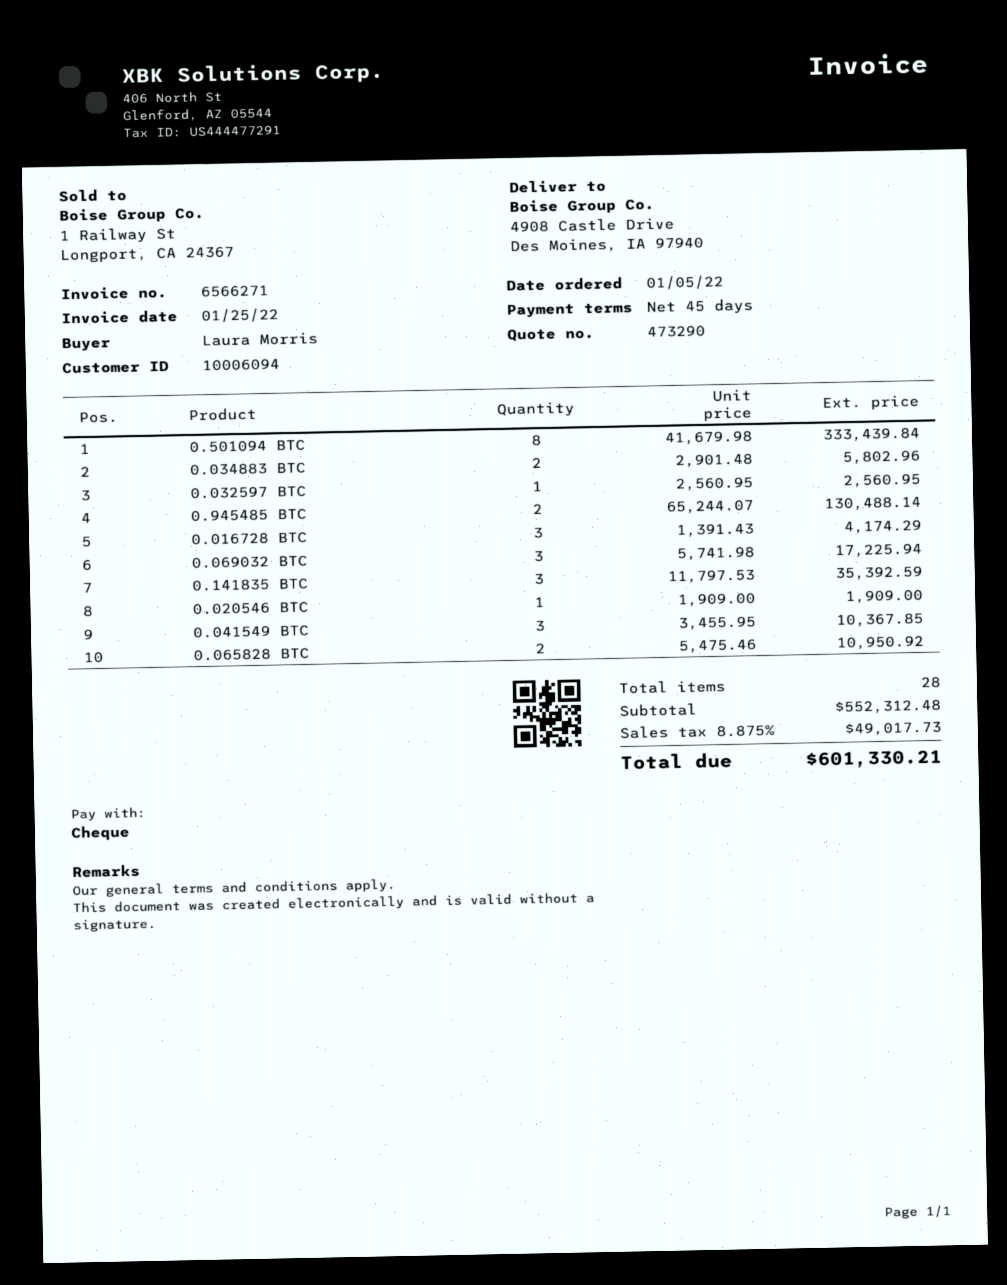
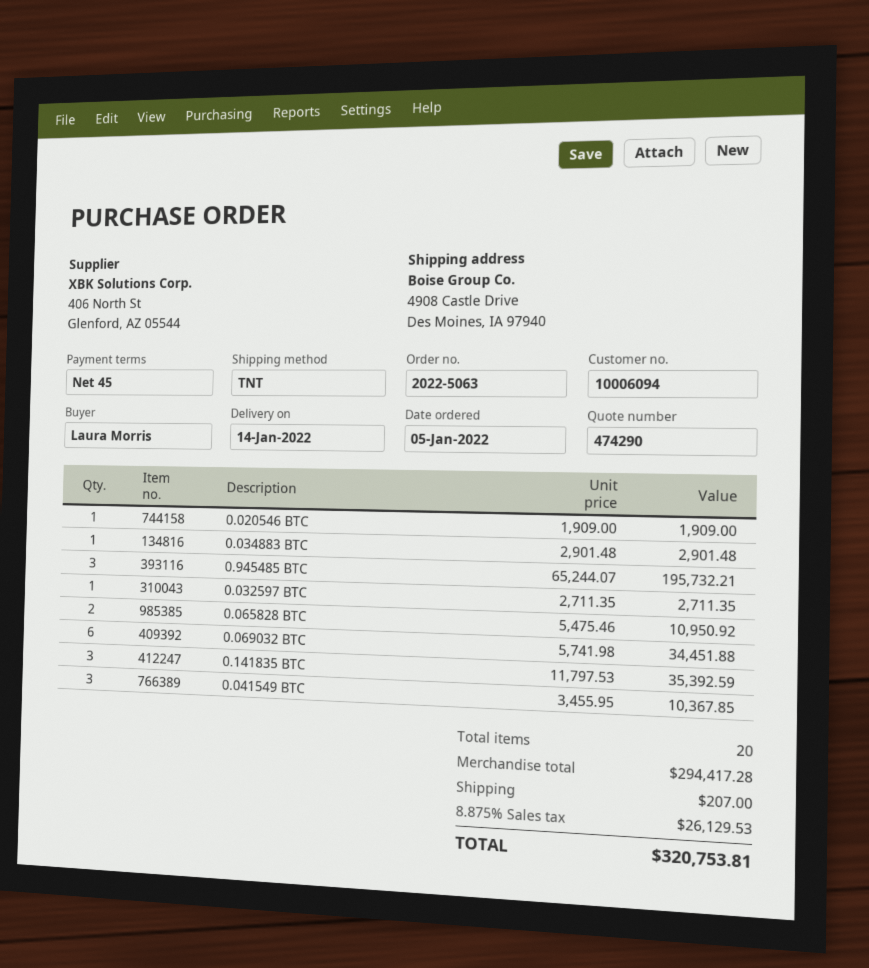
quote number: 473290 -> 474290
0.501094 BTC: 8 x 41679.98 = 333439.84 -> none
0.034883 BTC: 2 x 2901.48 = 5802.96 -> 1 x 2901.48 = 2901.48
0.032597 BTC: 1 x 2560.95 = 2560.95 -> 1 x 2711.35 = 2711.35
0.945485 BTC: 2 x 65244.07 = 130488.14 -> 3 x 65244.07 = 195732.21
0.016728 BTC: 3 x 1391.43 = 4174.29 -> none
0.069032 BTC: 3 x 5741.98 = 17225.94 -> 6 x 5741.98 = 34451.88
total quantity: 28 -> 20
subtotal: 552312.48 -> 294417.28
shipping: none -> 207.00
tax: 8.875% = 49017.73 -> 8.875% = 26129.53
total: 601330.21 -> 320753.81

